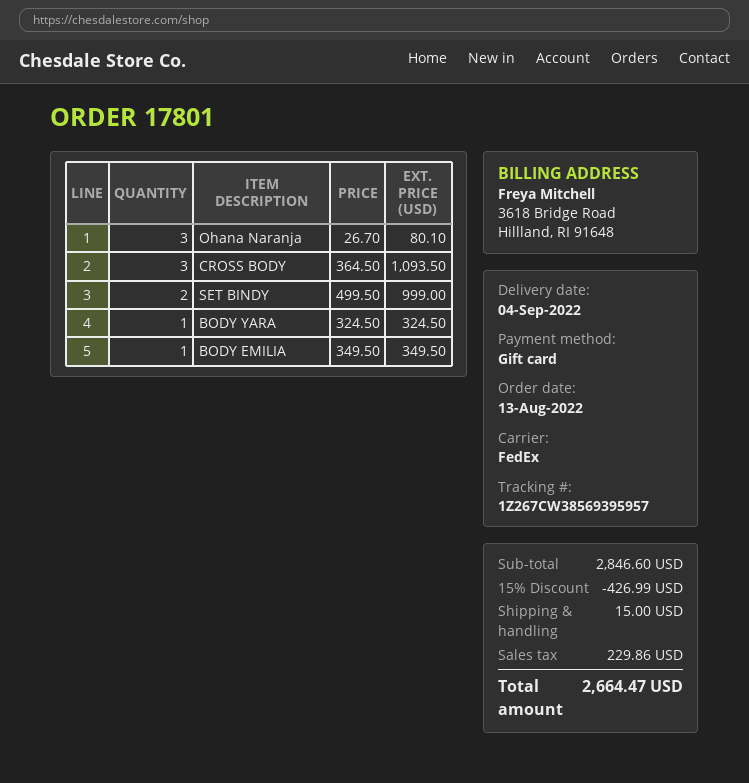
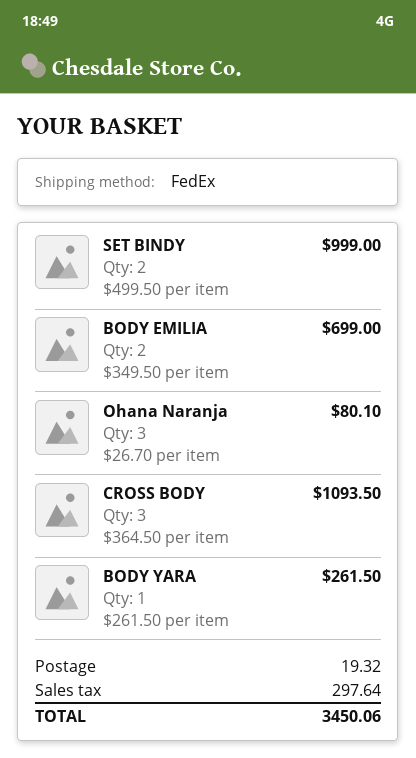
BODY YARA: 1 x 324.50 = 324.50 -> 1 x 261.50 = 261.50
BODY EMILIA: 1 x 349.50 = 349.50 -> 2 x 349.50 = 699.00
discount: 15% = 426.99 -> none
shipping: 15.00 -> 19.32
tax: 229.86 -> 297.64
total: 2664.47 -> 3450.06

